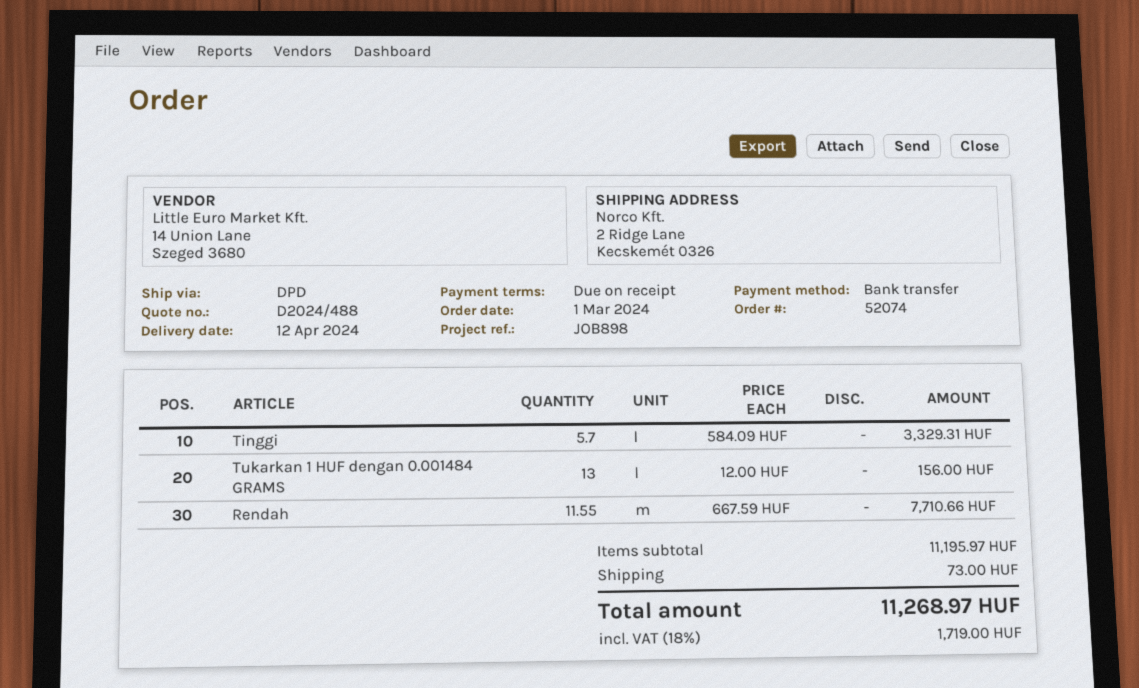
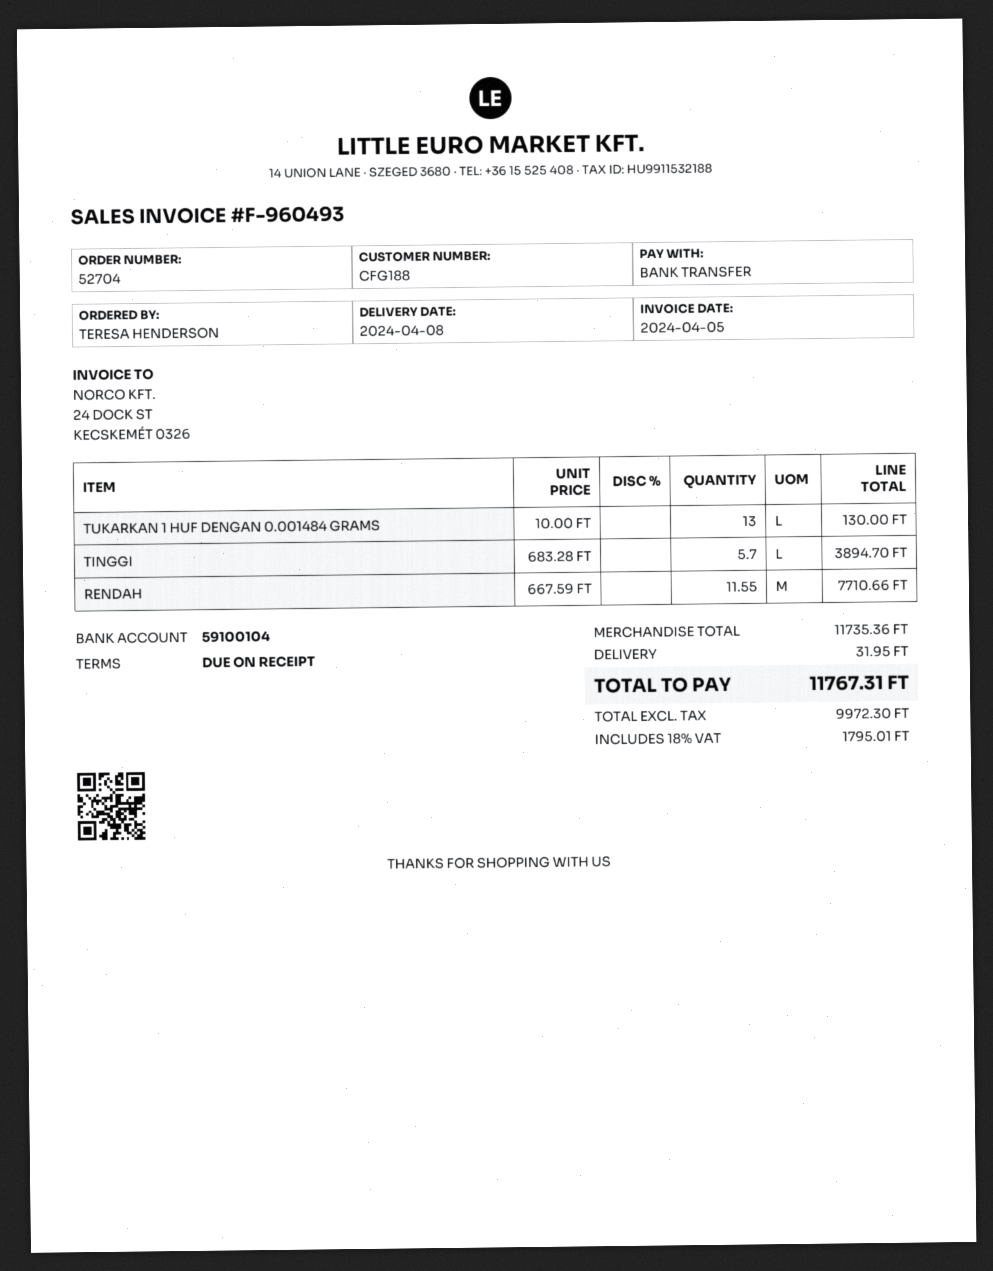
order number: 52074 -> 52704
delivery date: 2024-04-12 -> 2024-04-08
Tinggi: 5.7 x 584.09 = 3329.31 -> 5.7 x 683.28 = 3894.70
Tukarkan 1 HUF dengan 0.001484 GRAMS: 13 x 12.00 = 156.00 -> 13 x 10.00 = 130.00
subtotal: 11195.97 -> 11735.36
shipping: 73.00 -> 31.95
tax: 18% = 1719.00 -> 18% = 1795.01
total: 11268.97 -> 11767.31

